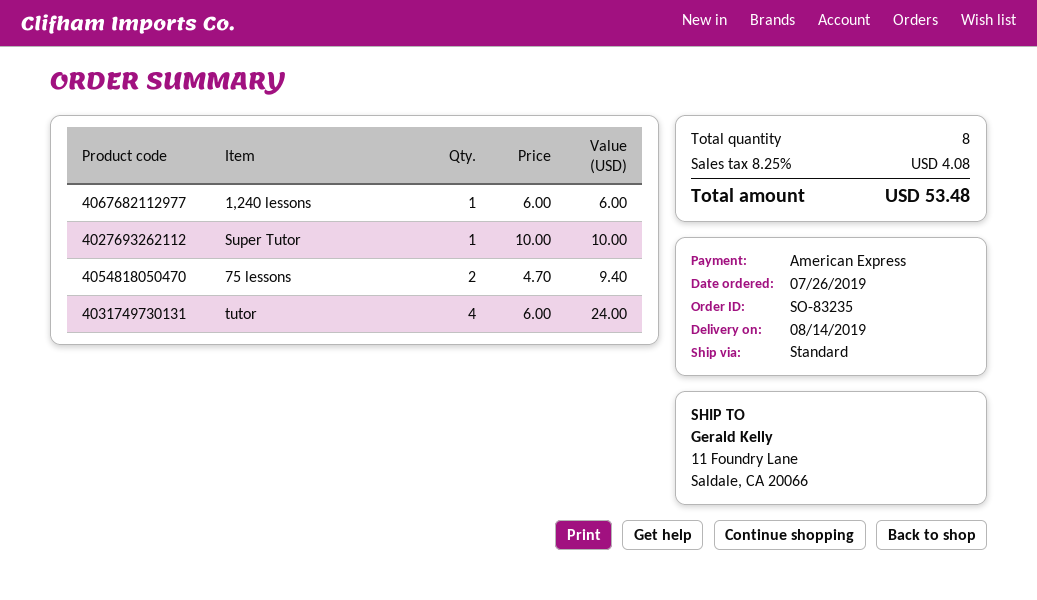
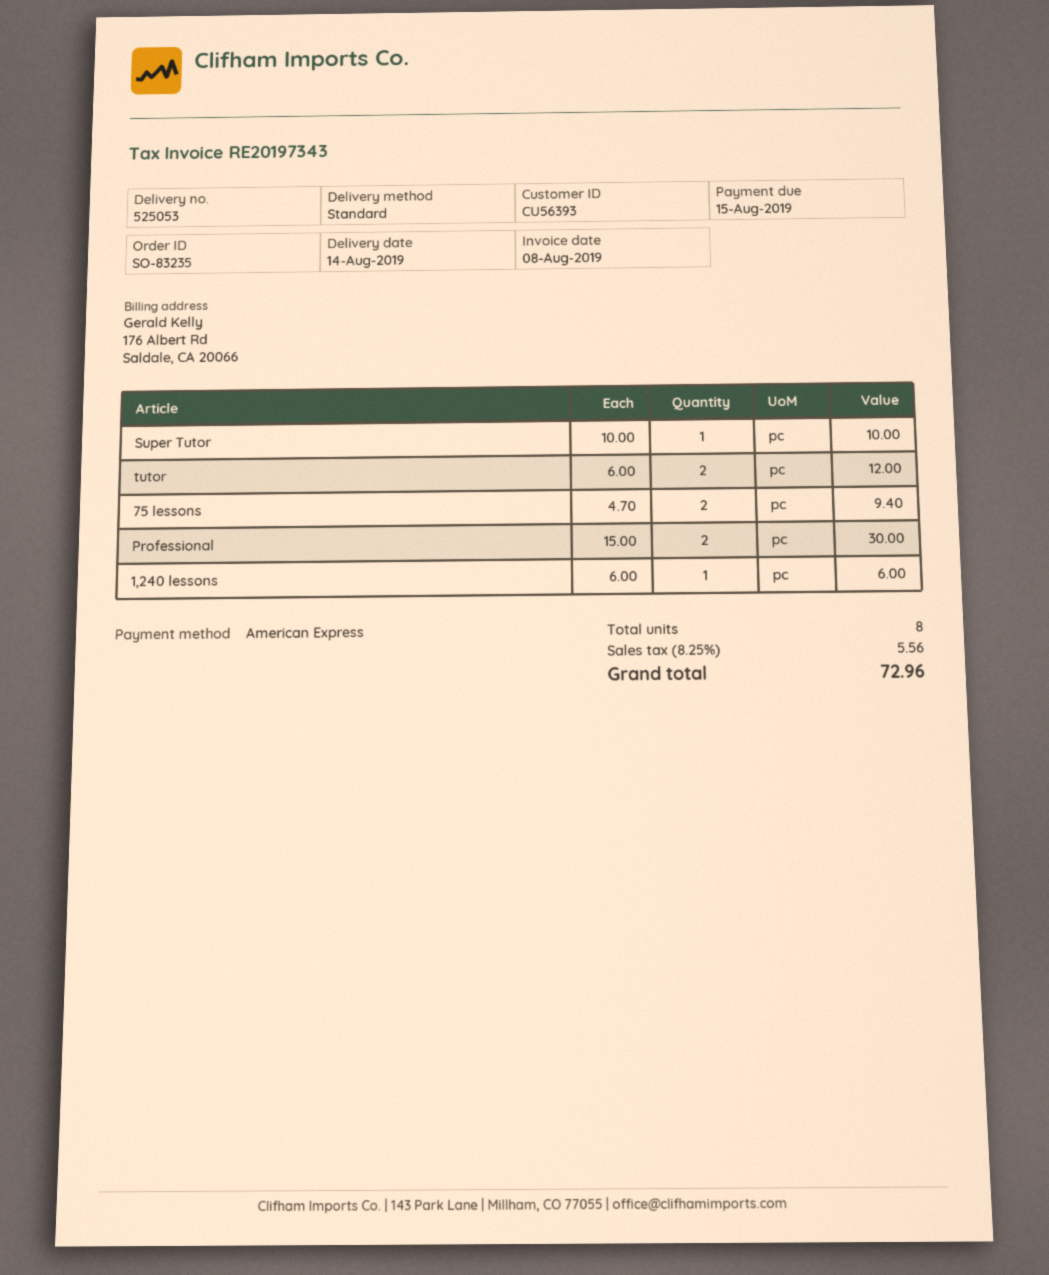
tutor: 4 x 6.00 = 24.00 -> 2 x 6.00 = 12.00
Professional: none -> 2 x 15.00 = 30.00
tax: 8.25% = 4.08 -> 8.25% = 5.56
total: 53.48 -> 72.96

